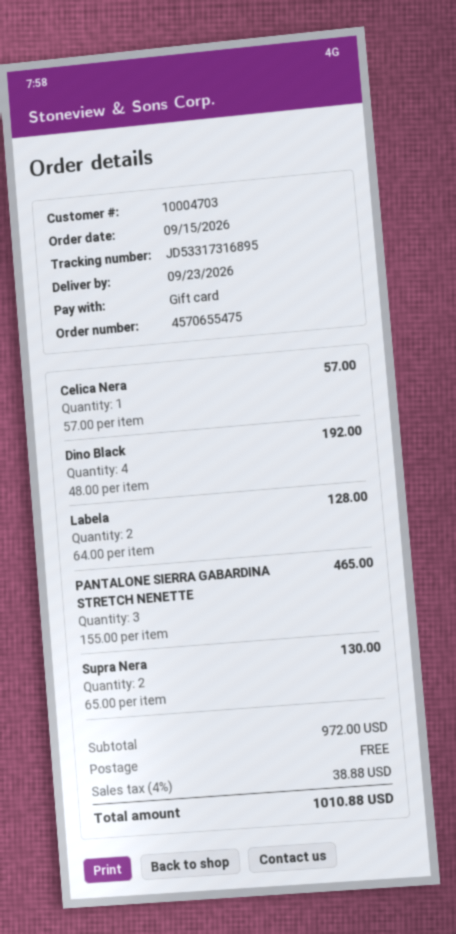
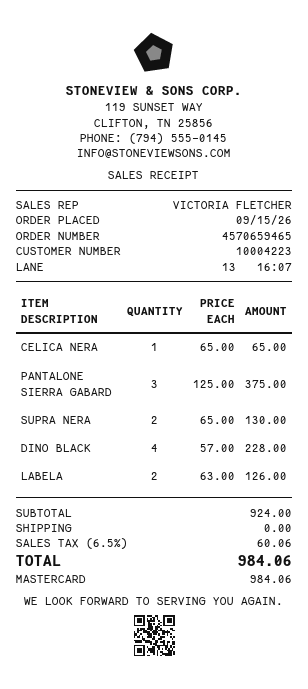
order number: 4570655475 -> 4570659465
customer number: 10004703 -> 10004223
payment method: gift card -> Mastercard
Celica Nera: 1 x 57.00 = 57.00 -> 1 x 65.00 = 65.00
Dino Black: 4 x 48.00 = 192.00 -> 4 x 57.00 = 228.00
Labela: 2 x 64.00 = 128.00 -> 2 x 63.00 = 126.00
PANTALONE SIERRA GABARDINA STRETCH NENETTE: 3 x 155.00 = 465.00 -> 3 x 125.00 = 375.00
subtotal: 972.00 -> 924.00
tax: 4% = 38.88 -> 6.5% = 60.06
total: 1010.88 -> 984.06

